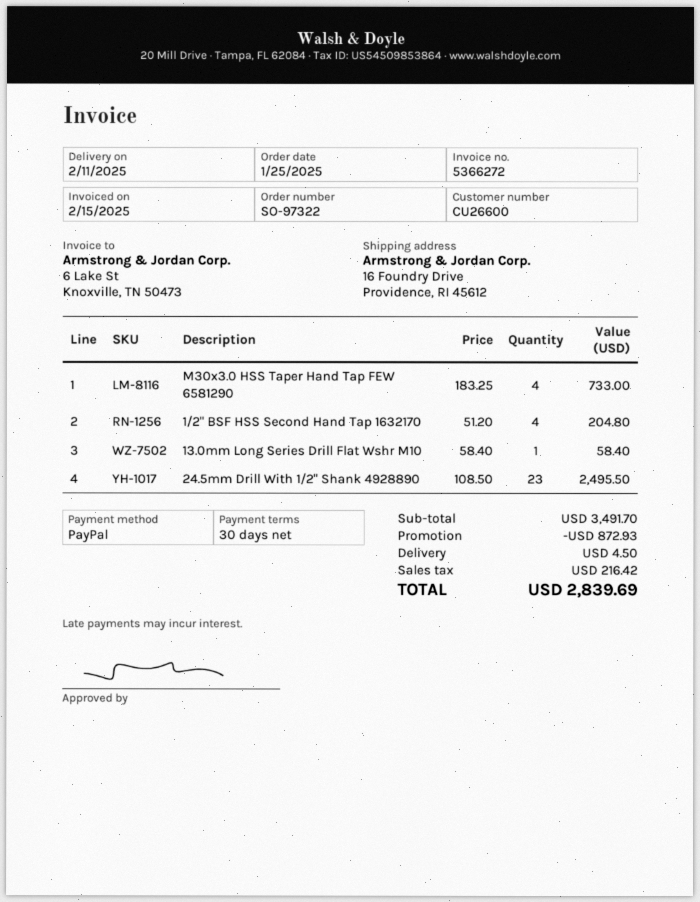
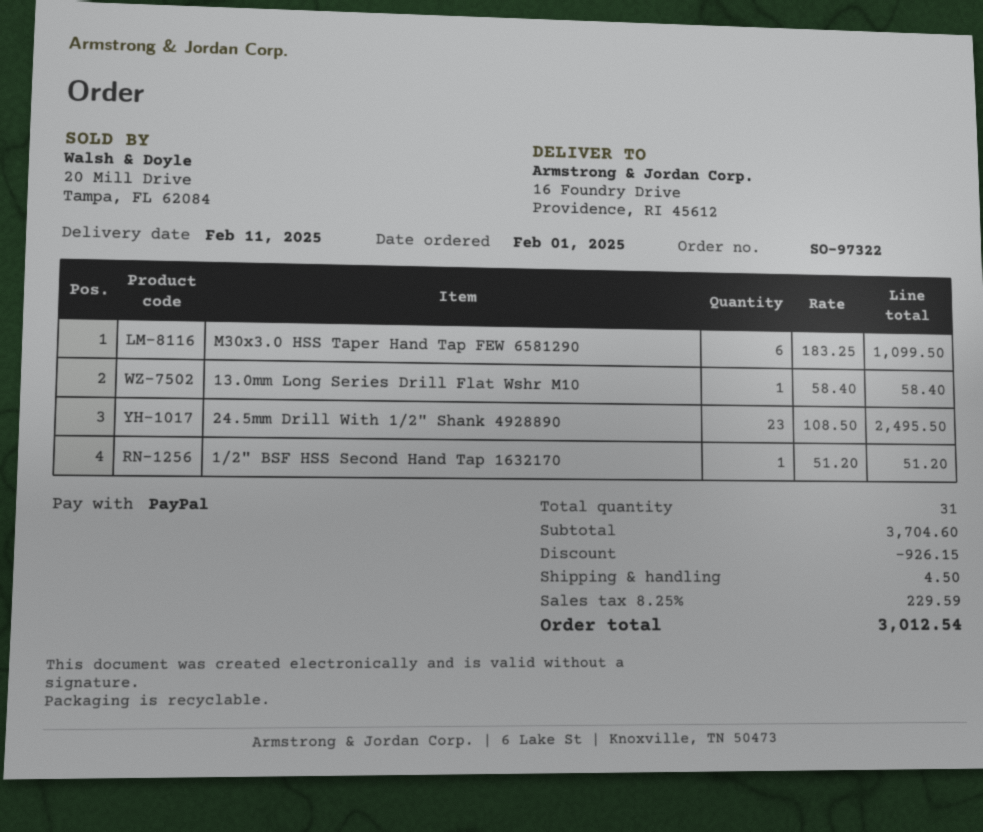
order date: 2025-01-25 -> 2025-02-01
M30x3.0 HSS Taper Hand Tap FEW 6581290: 4 x 183.25 = 733.00 -> 6 x 183.25 = 1099.50
1/2" BSF HSS Second Hand Tap 1632170: 4 x 51.20 = 204.80 -> 1 x 51.20 = 51.20
subtotal: 3491.70 -> 3704.60
discount: 872.93 -> 926.15
tax: 216.42 -> 229.59
total: 2839.69 -> 3012.54

